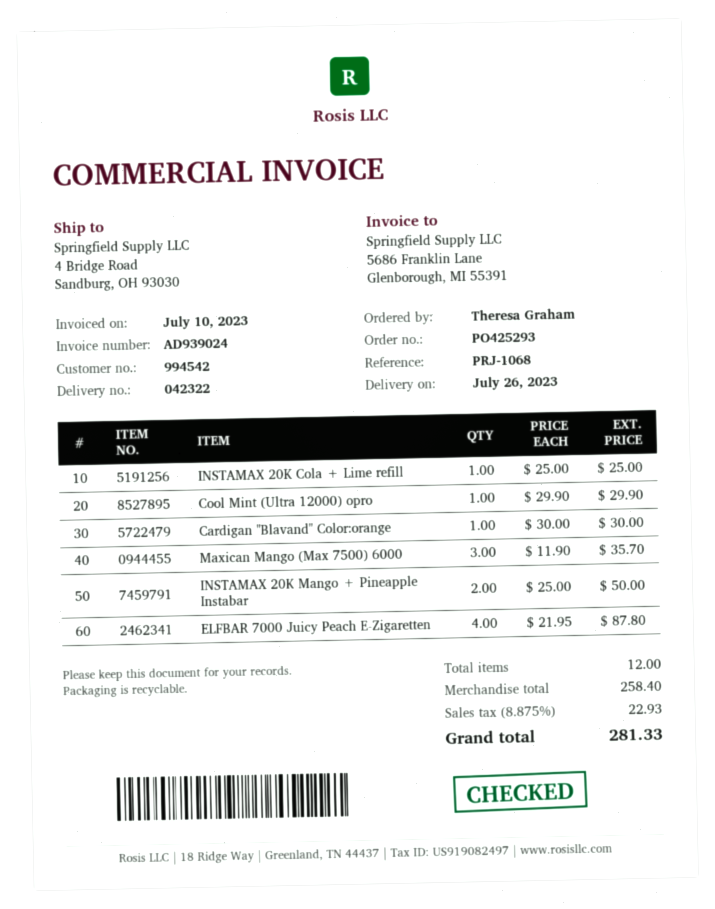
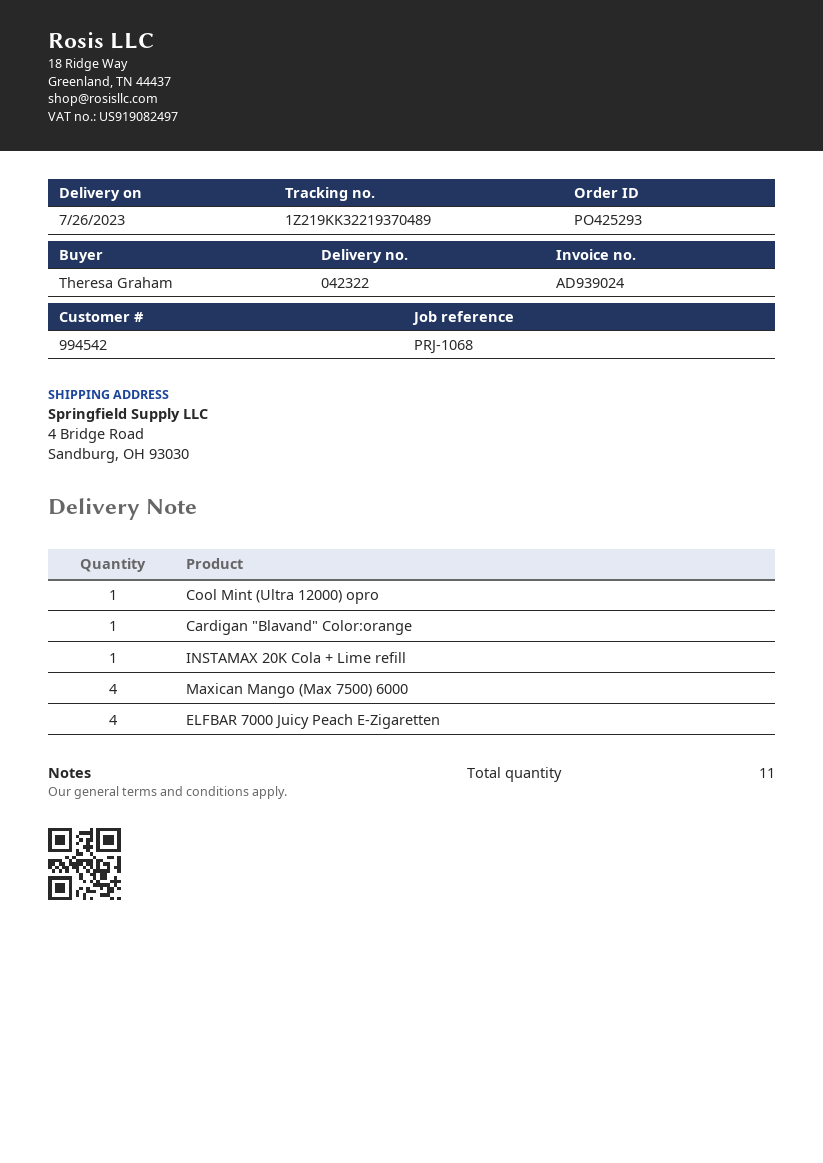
Maxican Mango (Max 7500) 6000: 3 -> 4
INSTAMAX 20K Mango + Pineapple Instabar: 2 -> none
total quantity: 12 -> 11

